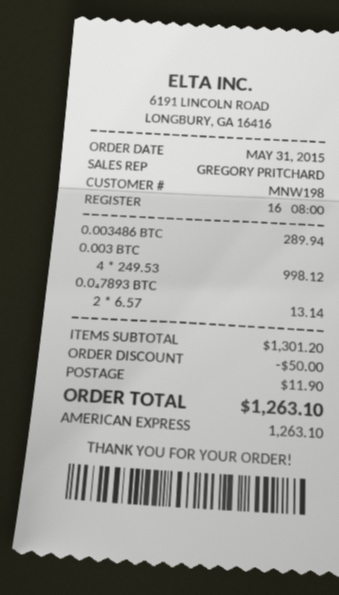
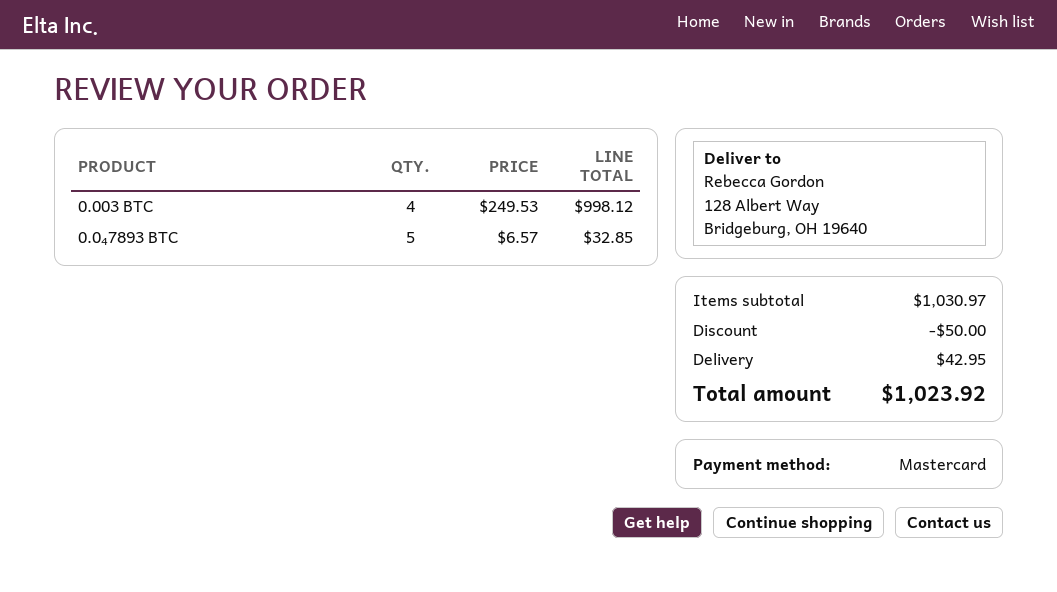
payment method: American Express -> Mastercard
0.003486 BTC: 1 x 289.94 = 289.94 -> none
0.0₄7893 BTC: 2 x 6.57 = 13.14 -> 5 x 6.57 = 32.85
subtotal: 1301.20 -> 1030.97
shipping: 11.90 -> 42.95
total: 1263.10 -> 1023.92

